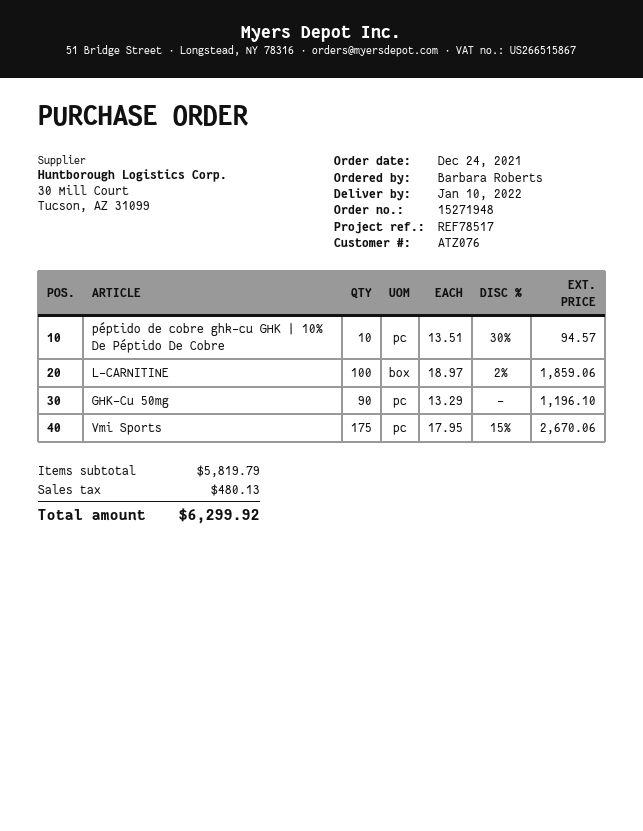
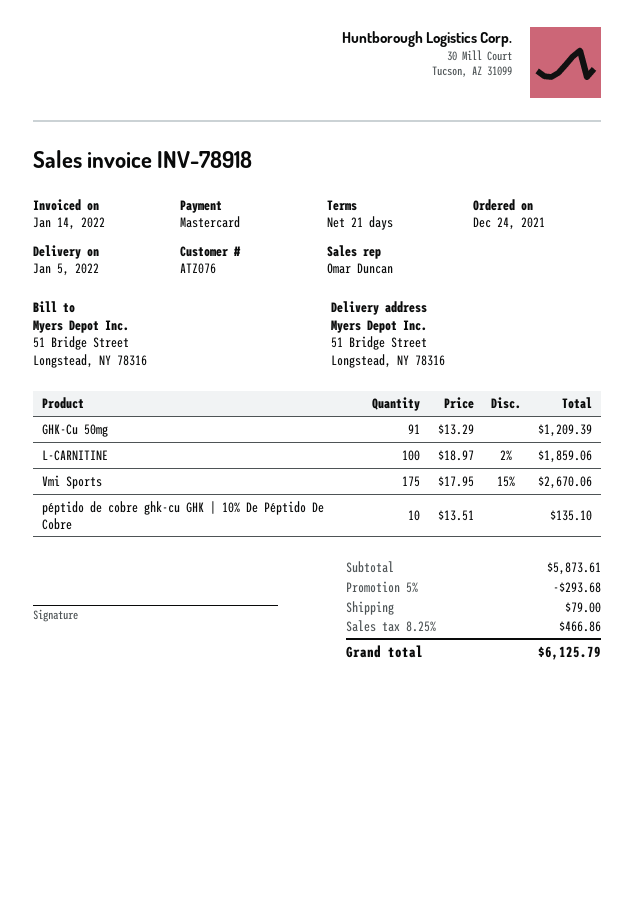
delivery date: 2022-01-10 -> 2022-01-05
péptido de cobre ghk-cu GHK | 10% De Péptido De Cobre: 10 x 13.51 - 30% = 94.57 -> 10 x 13.51 = 135.10
GHK-Cu 50mg: 90 x 13.29 = 1196.10 -> 91 x 13.29 = 1209.39
subtotal: 5819.79 -> 5873.61
discount: none -> 5% = 293.68
shipping: none -> 79.00
tax: 480.13 -> 466.86
total: 6299.92 -> 6125.79

